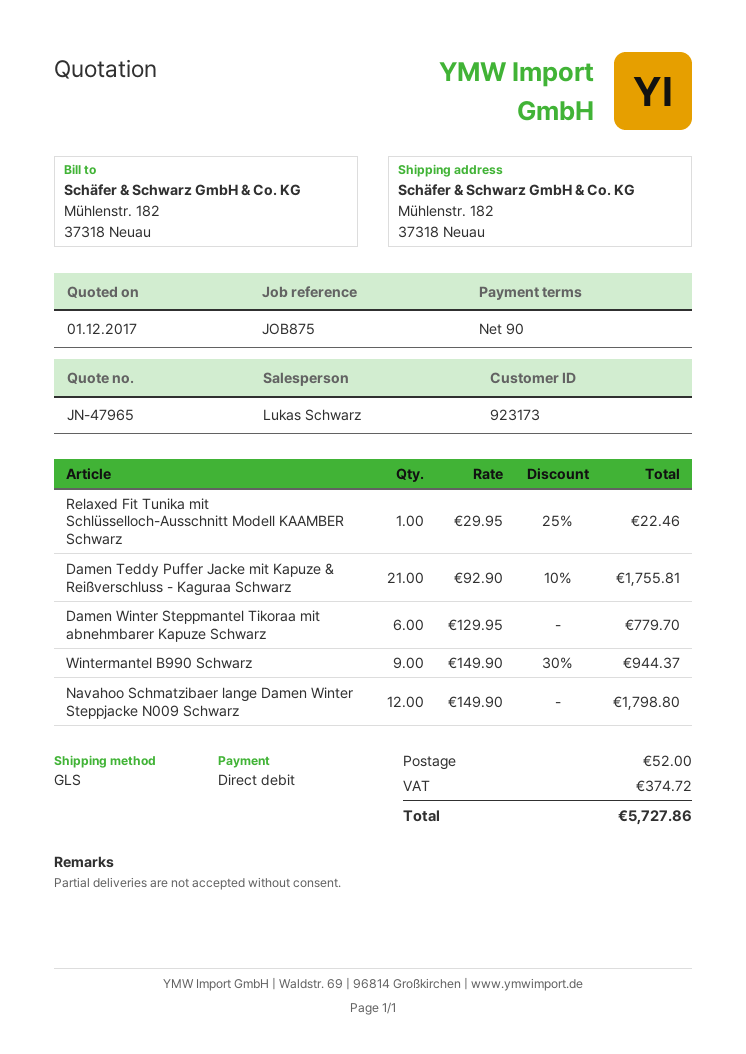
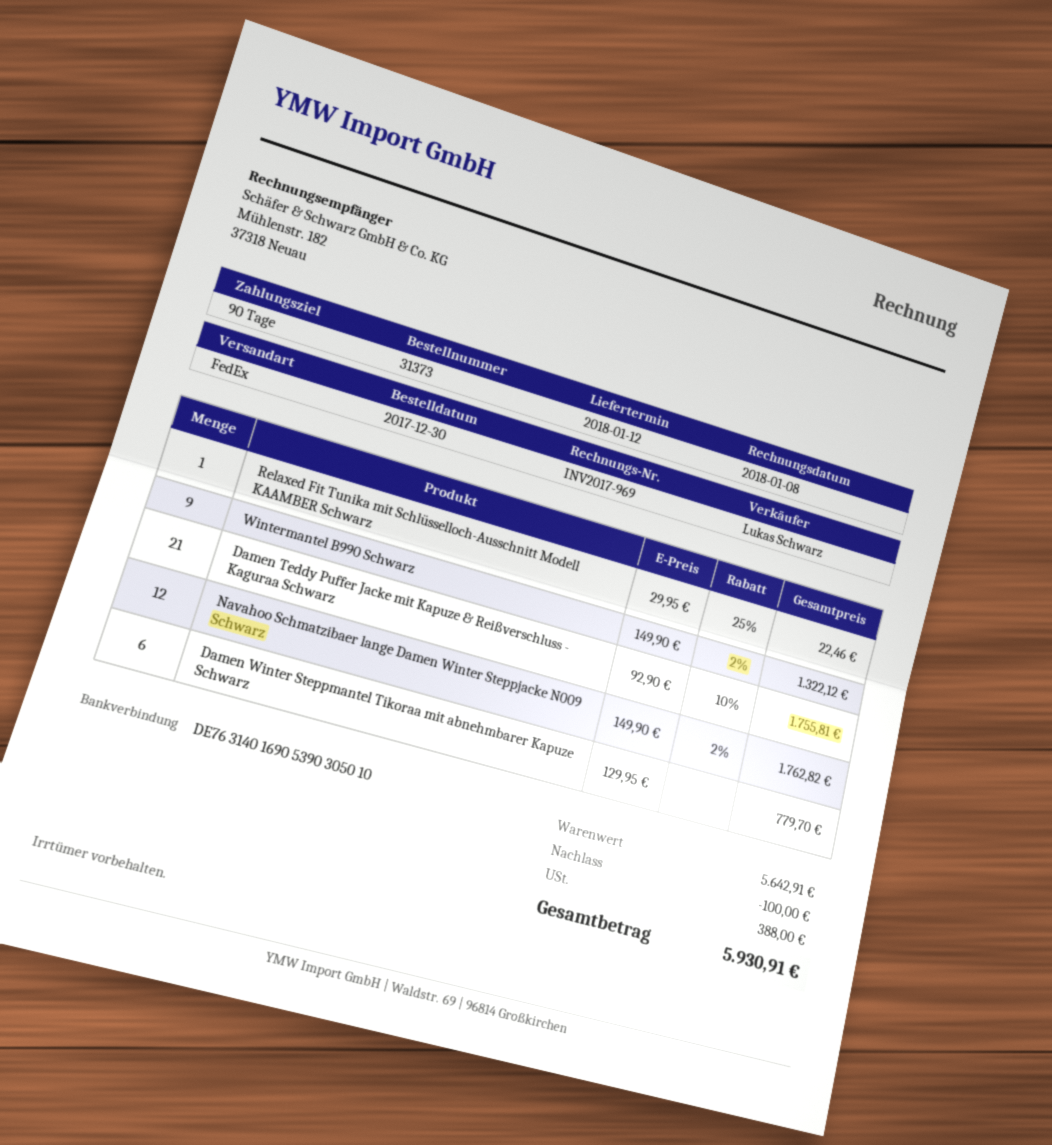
shipping method: GLS -> FedEx
Wintermantel B990 Schwarz: 9 x 149.90 - 30% = 944.37 -> 9 x 149.90 - 2% = 1322.12
Navahoo Schmatzibaer lange Damen Winter Steppjacke N009 Schwarz: 12 x 149.90 = 1798.80 -> 12 x 149.90 - 2% = 1762.82
discount: none -> 100.00
shipping: 52.00 -> none
tax: 374.72 -> 388.00
total: 5727.86 -> 5930.91

